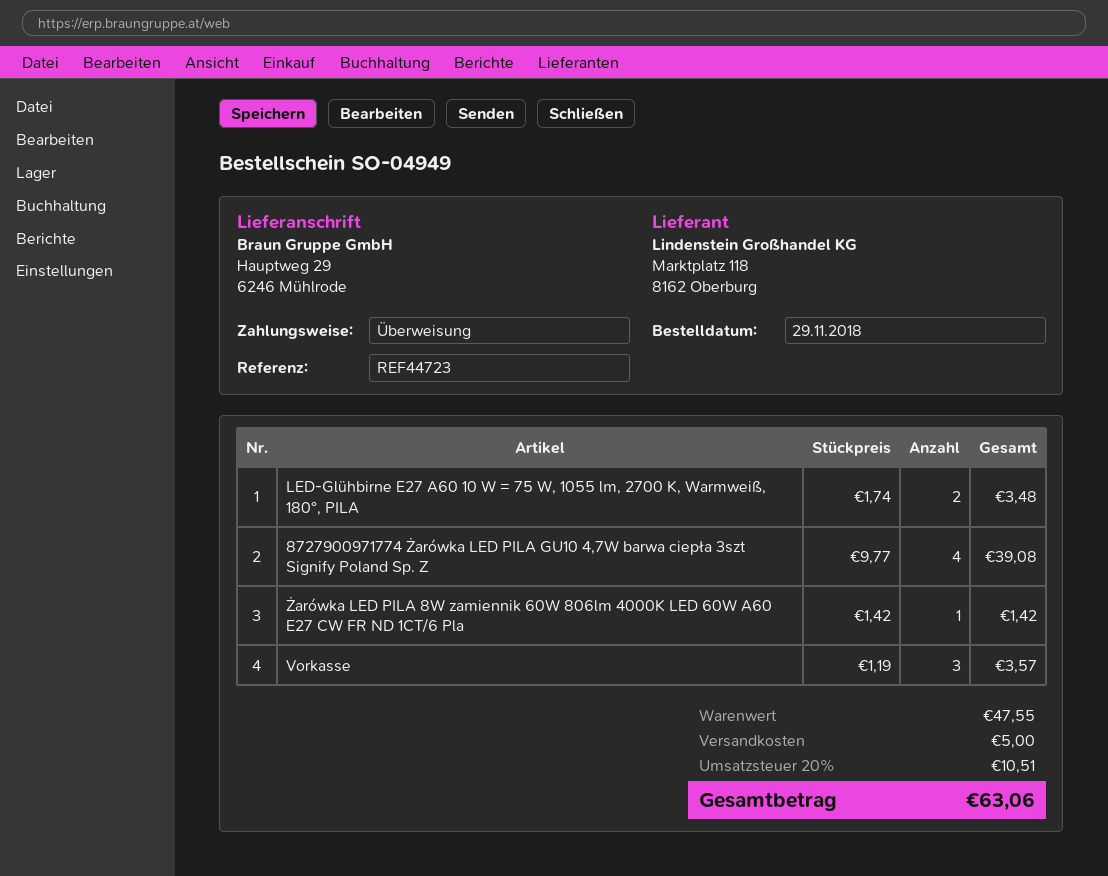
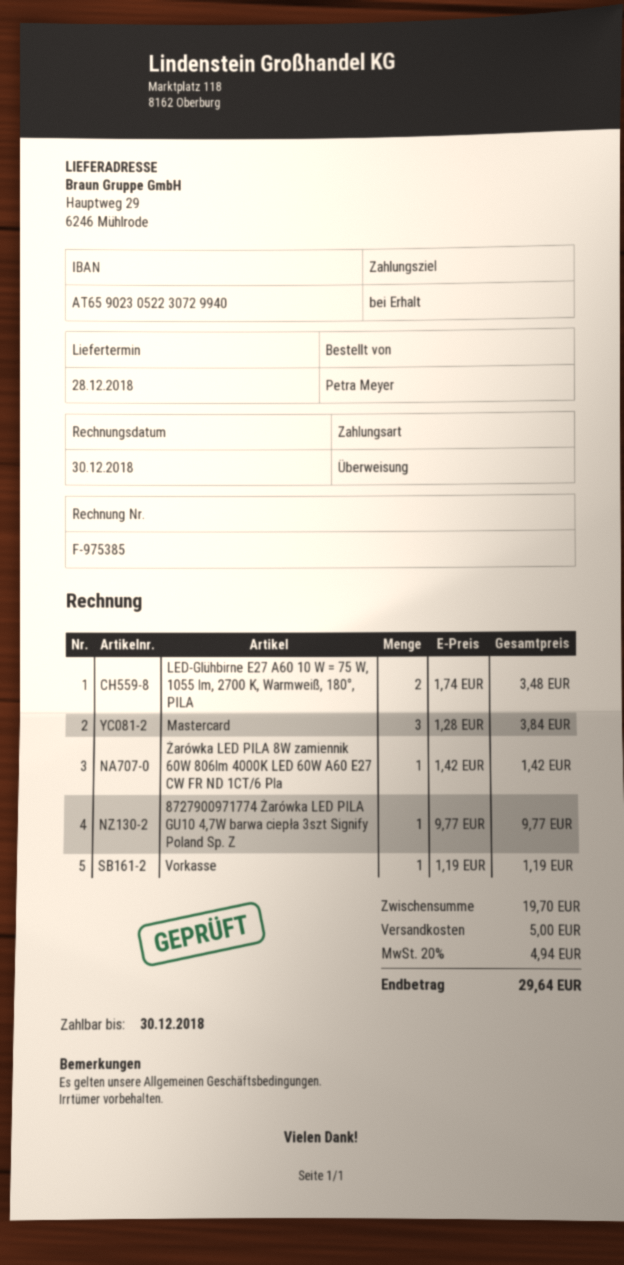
8727900971774 Żarówka LED PILA GU10 4,7W barwa ciepła 3szt Signify Poland Sp. Z: 4 x 9.77 = 39.08 -> 1 x 9.77 = 9.77
Vorkasse: 3 x 1.19 = 3.57 -> 1 x 1.19 = 1.19
Mastercard: none -> 3 x 1.28 = 3.84
subtotal: 47.55 -> 19.70
tax: 20% = 10.51 -> 20% = 4.94
total: 63.06 -> 29.64

